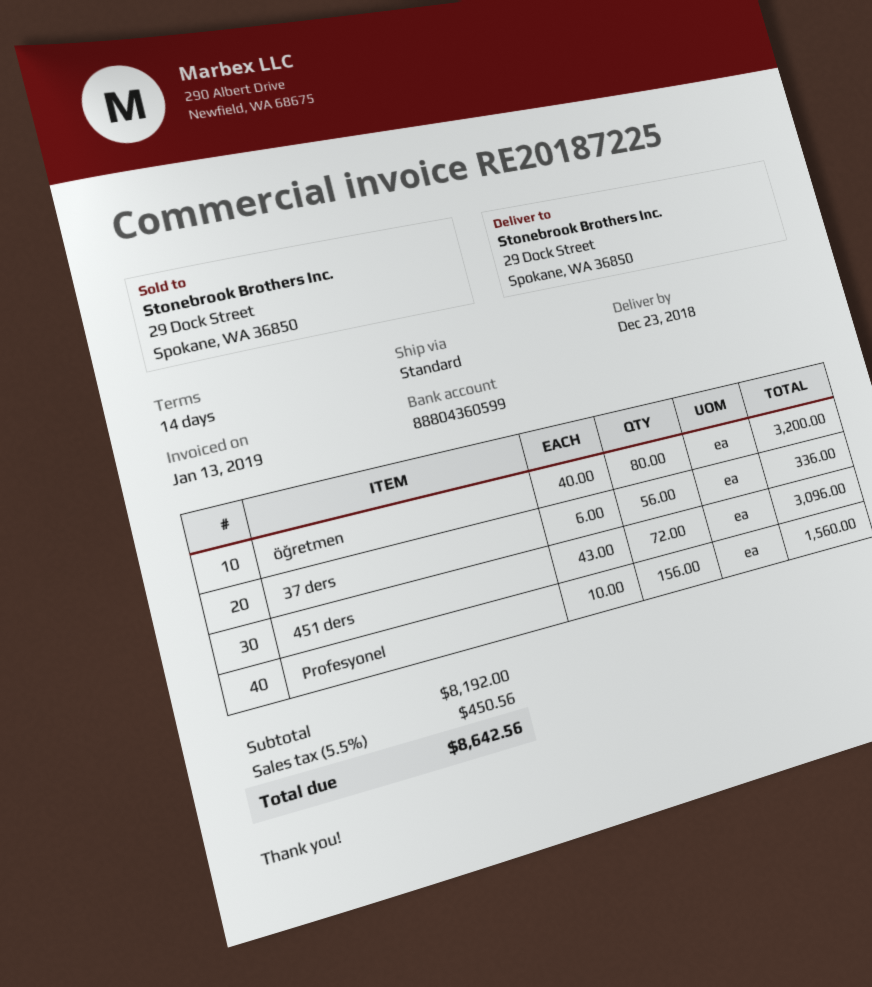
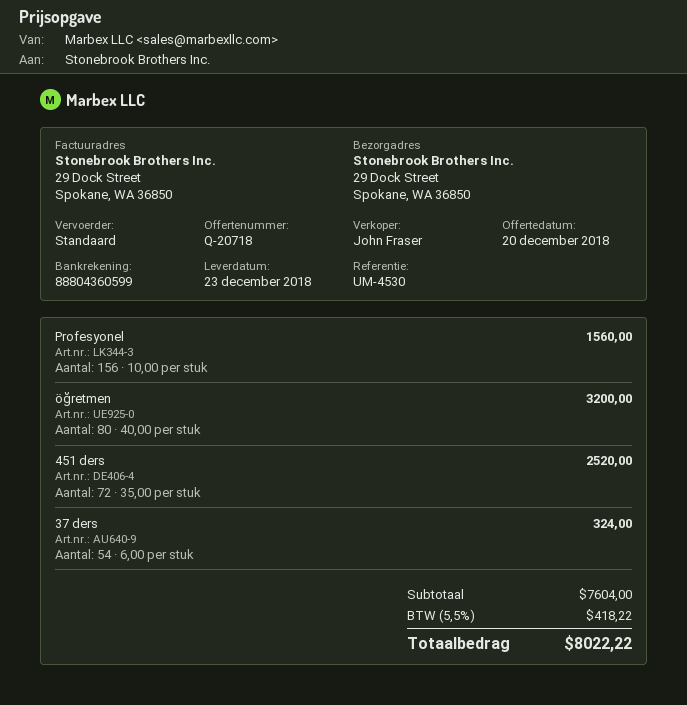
37 ders: 56 x 6.00 = 336.00 -> 54 x 6.00 = 324.00
451 ders: 72 x 43.00 = 3096.00 -> 72 x 35.00 = 2520.00
subtotal: 8192.00 -> 7604.00
tax: 5.5% = 450.56 -> 5.5% = 418.22
total: 8642.56 -> 8022.22

